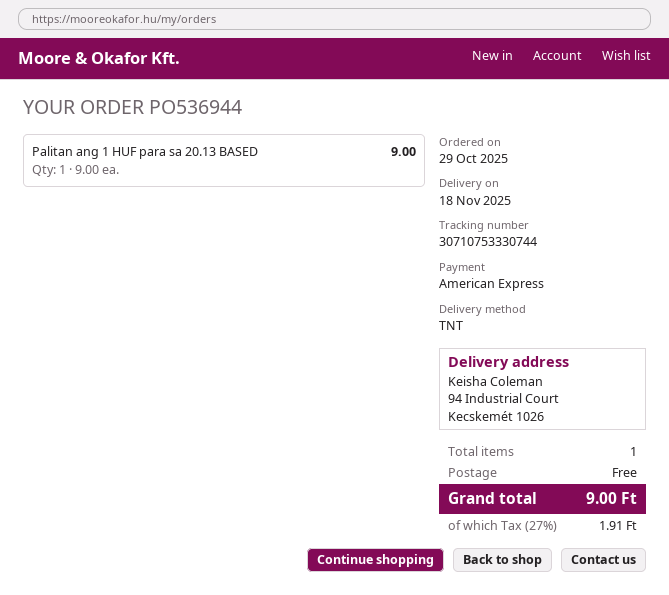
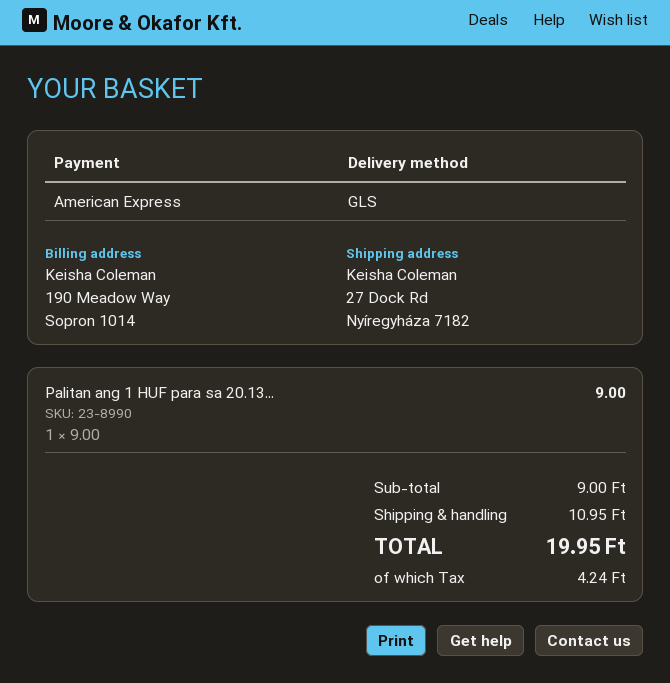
shipping method: TNT -> GLS
ship to: 94 Industrial Court, Kecskemét 1026 -> 27 Dock Rd, Nyíregyháza 7182
shipping: 0.00 -> 10.95
tax: 1.91 -> 4.24
total: 9.00 -> 19.95

